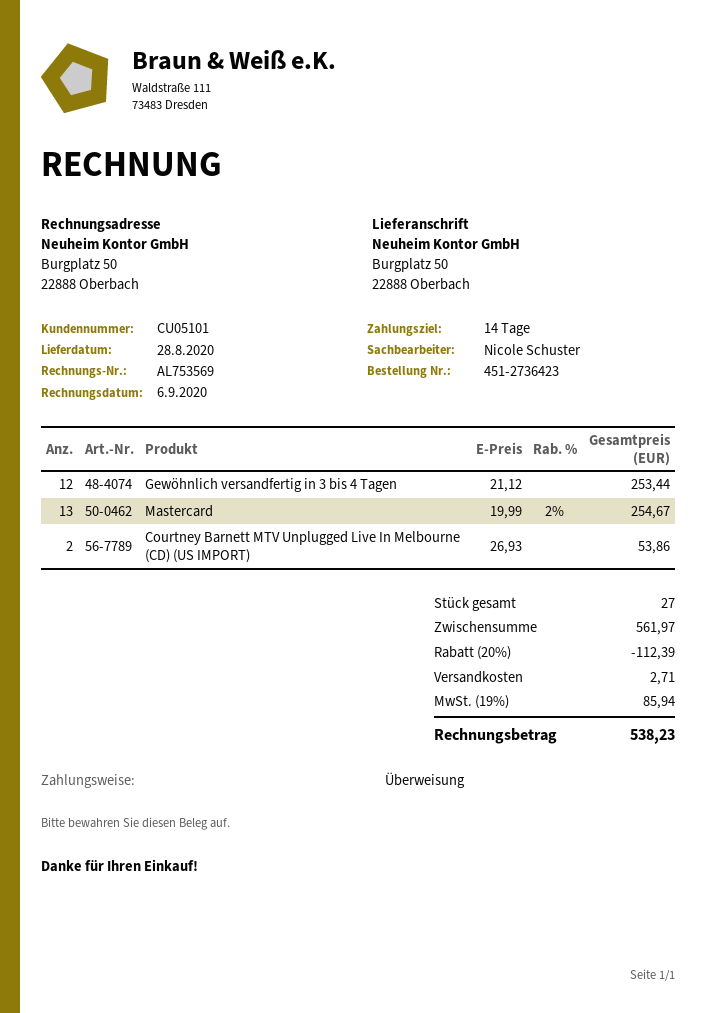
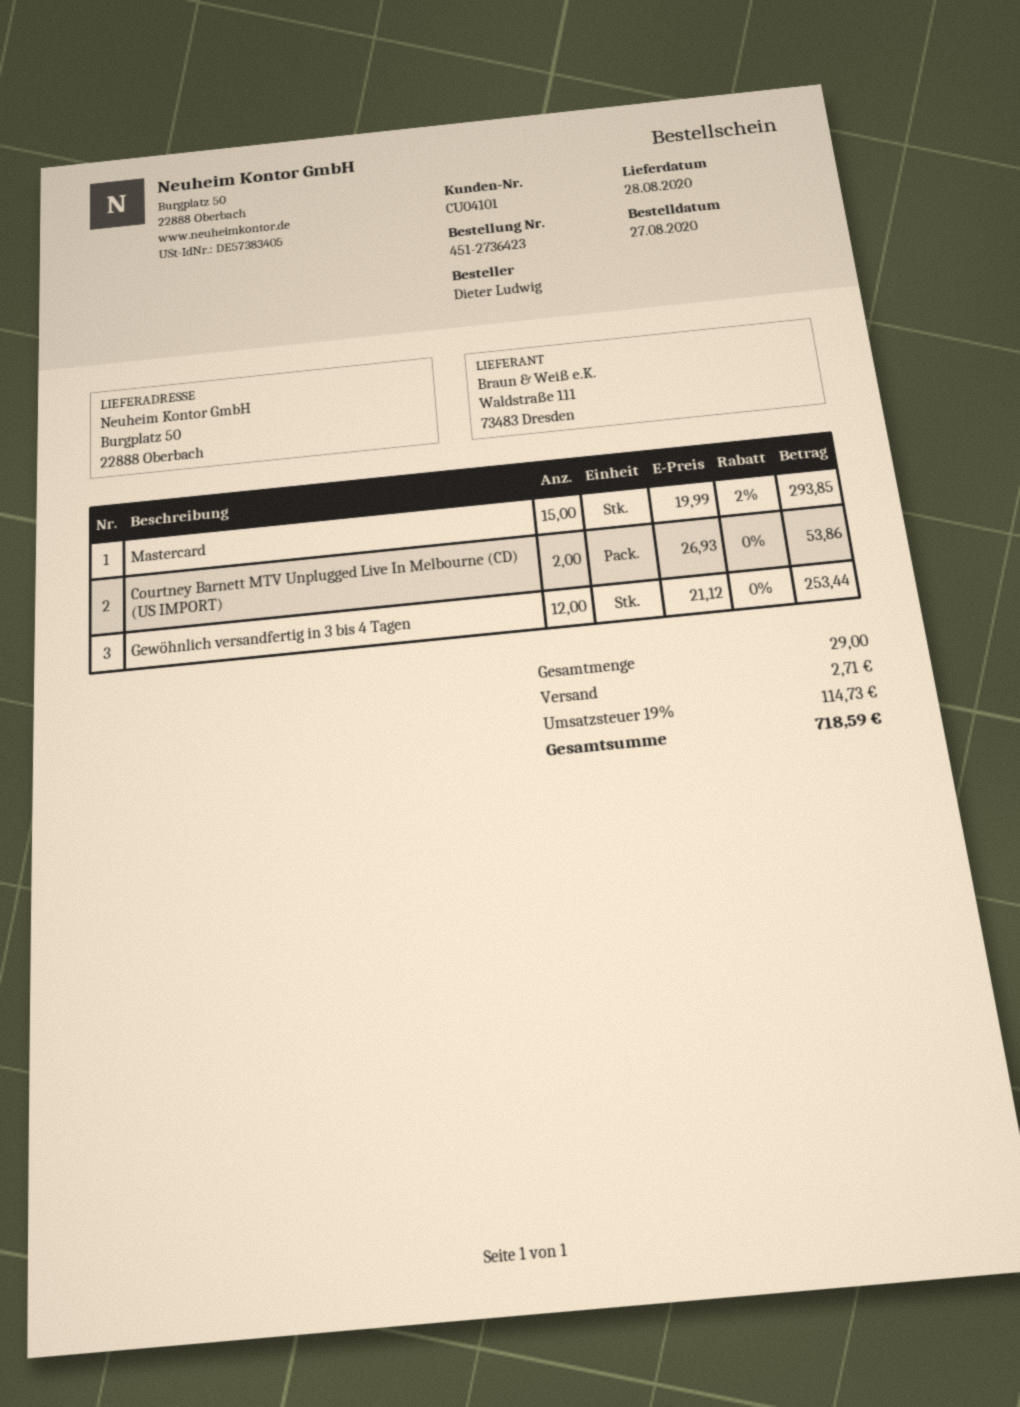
customer number: CU05101 -> CU04101
Mastercard: 13 x 19.99 - 2% = 254.67 -> 15 x 19.99 - 2% = 293.85
total quantity: 27 -> 29
discount: 20% = 112.39 -> none
tax: 19% = 85.94 -> 19% = 114.73
total: 538.23 -> 718.59

